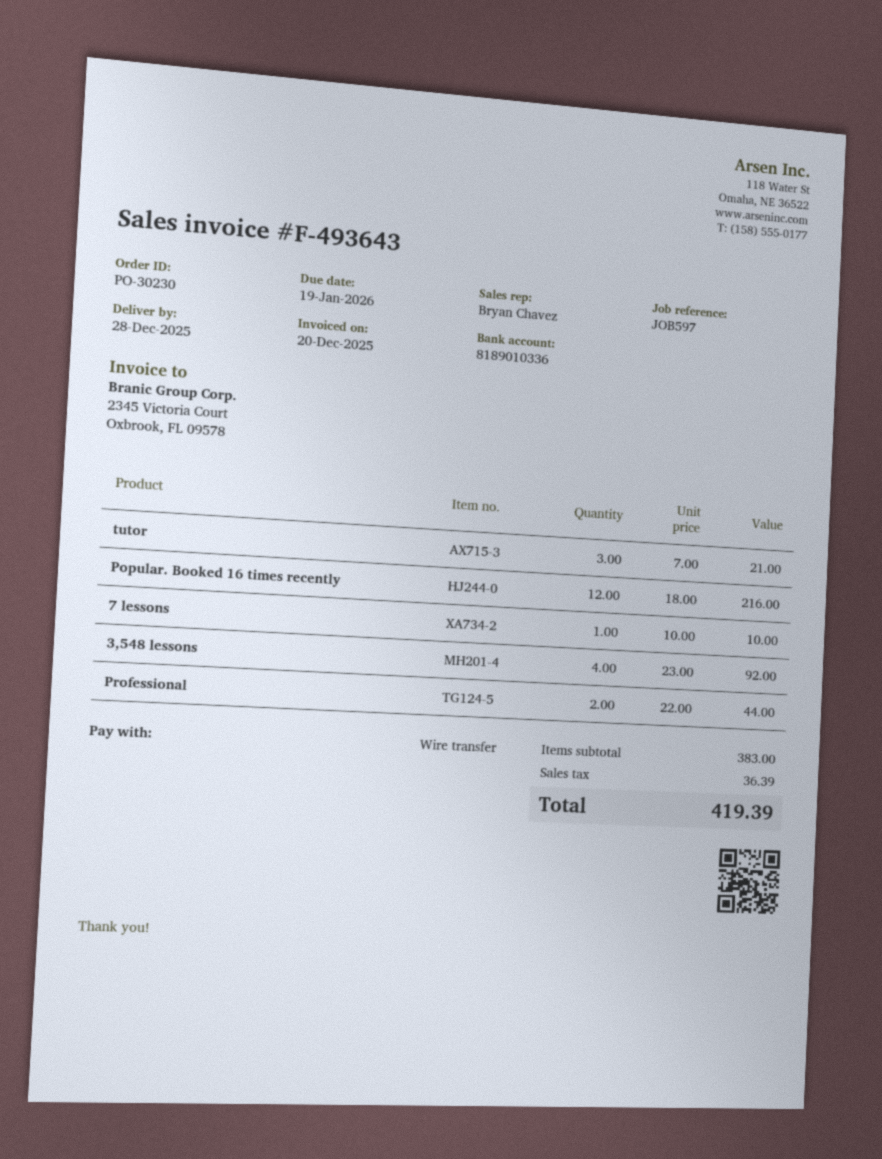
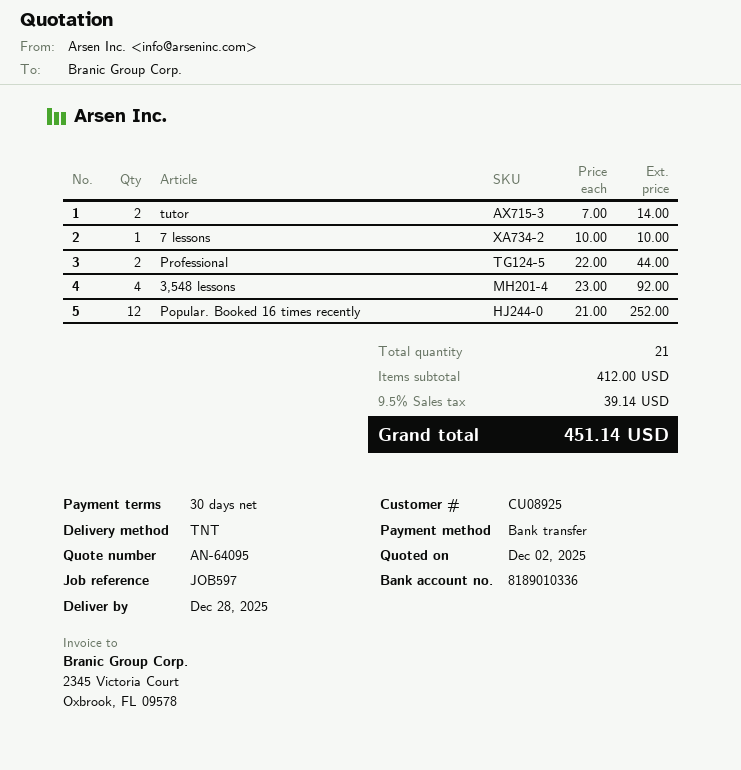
tutor: 3 x 7.00 = 21.00 -> 2 x 7.00 = 14.00
Popular. Booked 16 times recently: 12 x 18.00 = 216.00 -> 12 x 21.00 = 252.00
subtotal: 383.00 -> 412.00
tax: 36.39 -> 39.14
total: 419.39 -> 451.14

